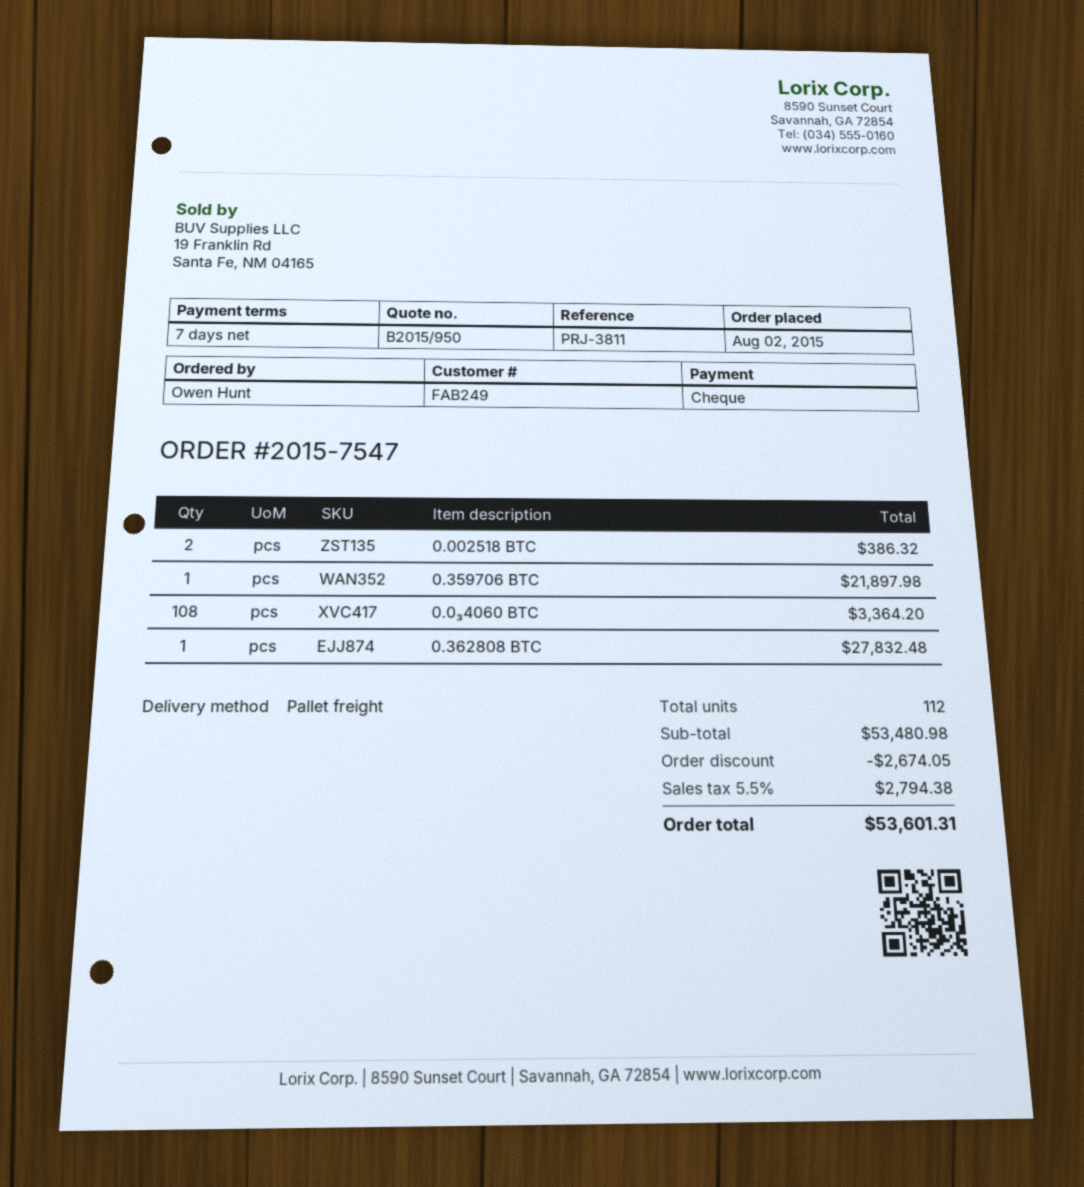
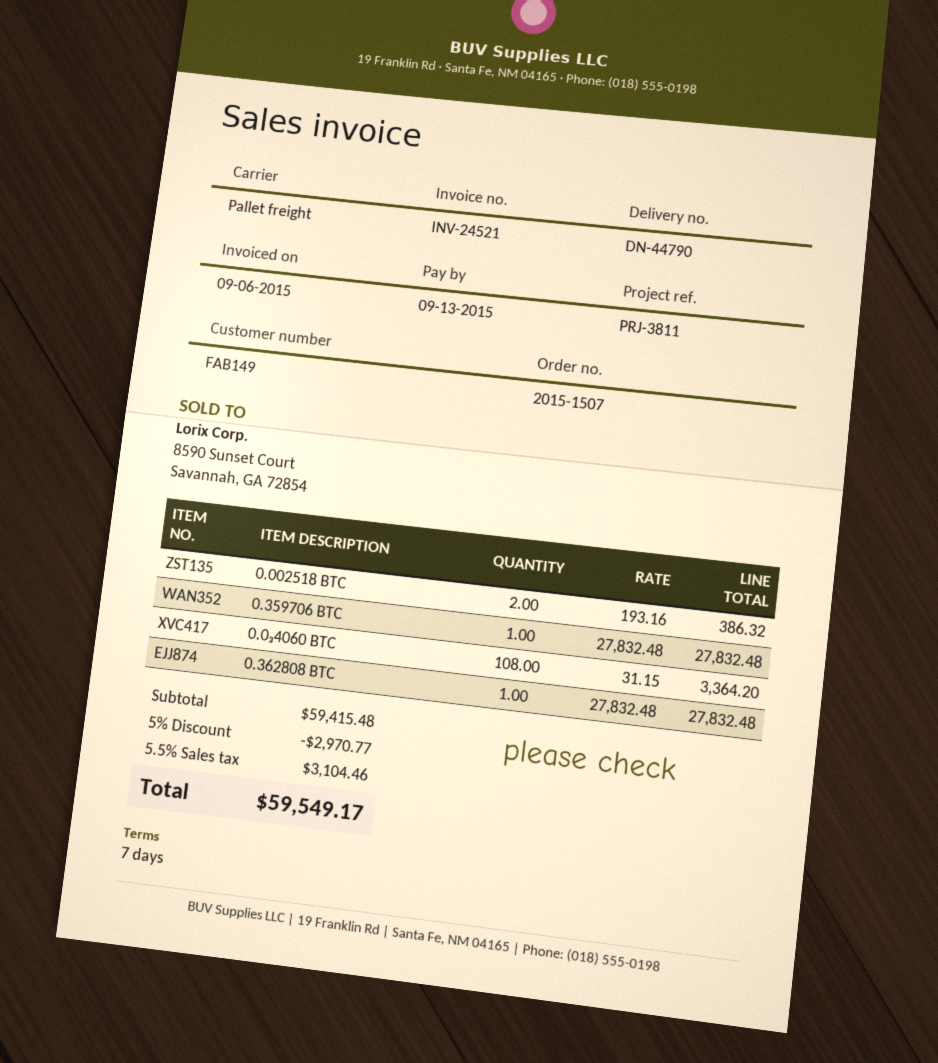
order number: 2015-7547 -> 2015-1507
customer number: FAB249 -> FAB149
0.359706 BTC: 1 for 21897.98 -> 1 for 27832.48
subtotal: 53480.98 -> 59415.48
discount: 2674.05 -> 2970.77
tax: 5.5% = 2794.38 -> 5.5% = 3104.46
total: 53601.31 -> 59549.17

